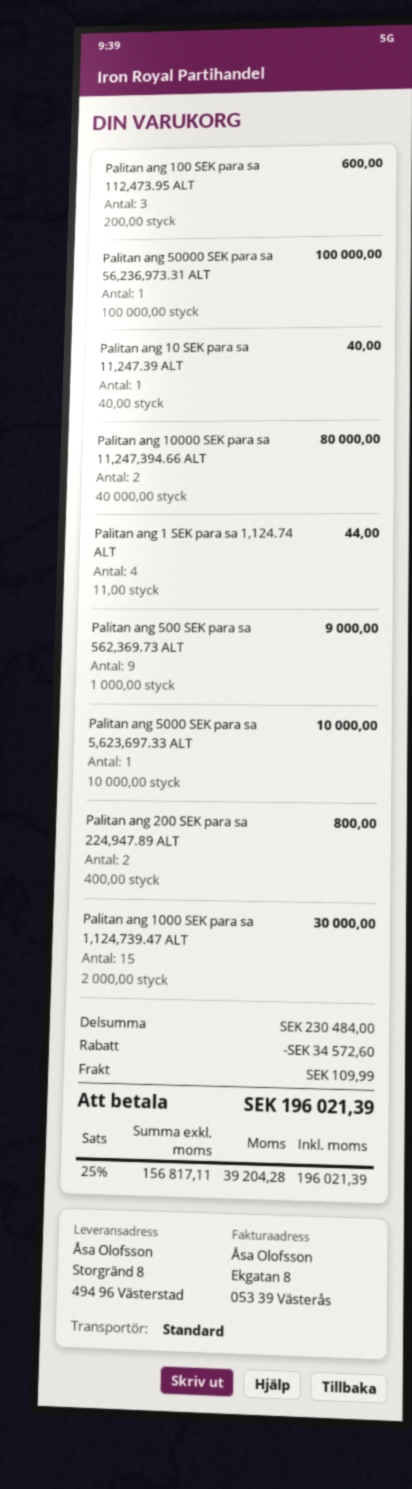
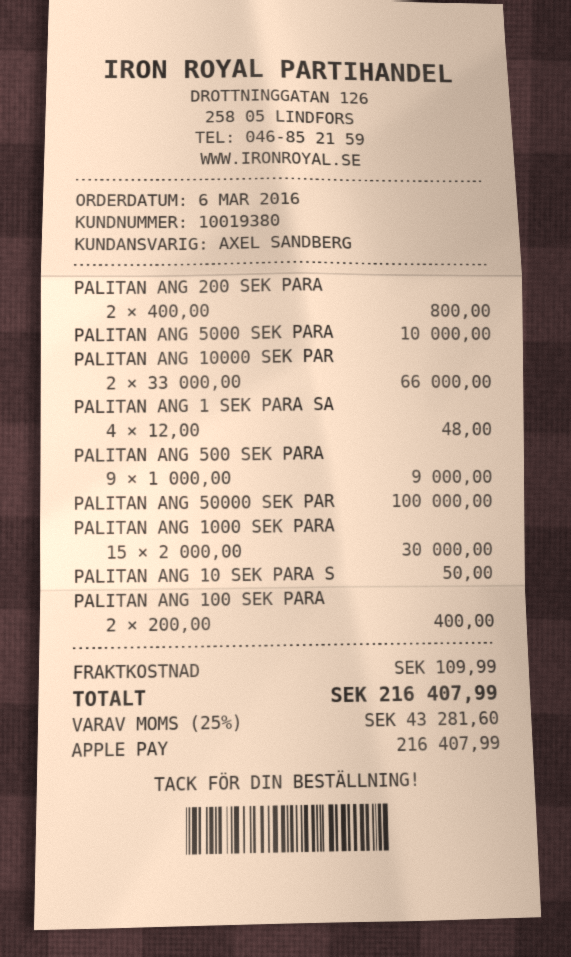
Palitan ang 100 SEK para sa 112,473.95 ALT: 3 x 200.00 = 600.00 -> 2 x 200.00 = 400.00
Palitan ang 10 SEK para sa 11,247.39 ALT: 1 x 40.00 = 40.00 -> 1 x 50.00 = 50.00
Palitan ang 10000 SEK para sa 11,247,394.66 ALT: 2 x 40000.00 = 80000.00 -> 2 x 33000.00 = 66000.00
Palitan ang 1 SEK para sa 1,124.74 ALT: 4 x 11.00 = 44.00 -> 4 x 12.00 = 48.00
discount: 34572.60 -> none
tax: 25% = 39204.28 -> 25% = 43281.60
total: 196021.39 -> 216407.99

